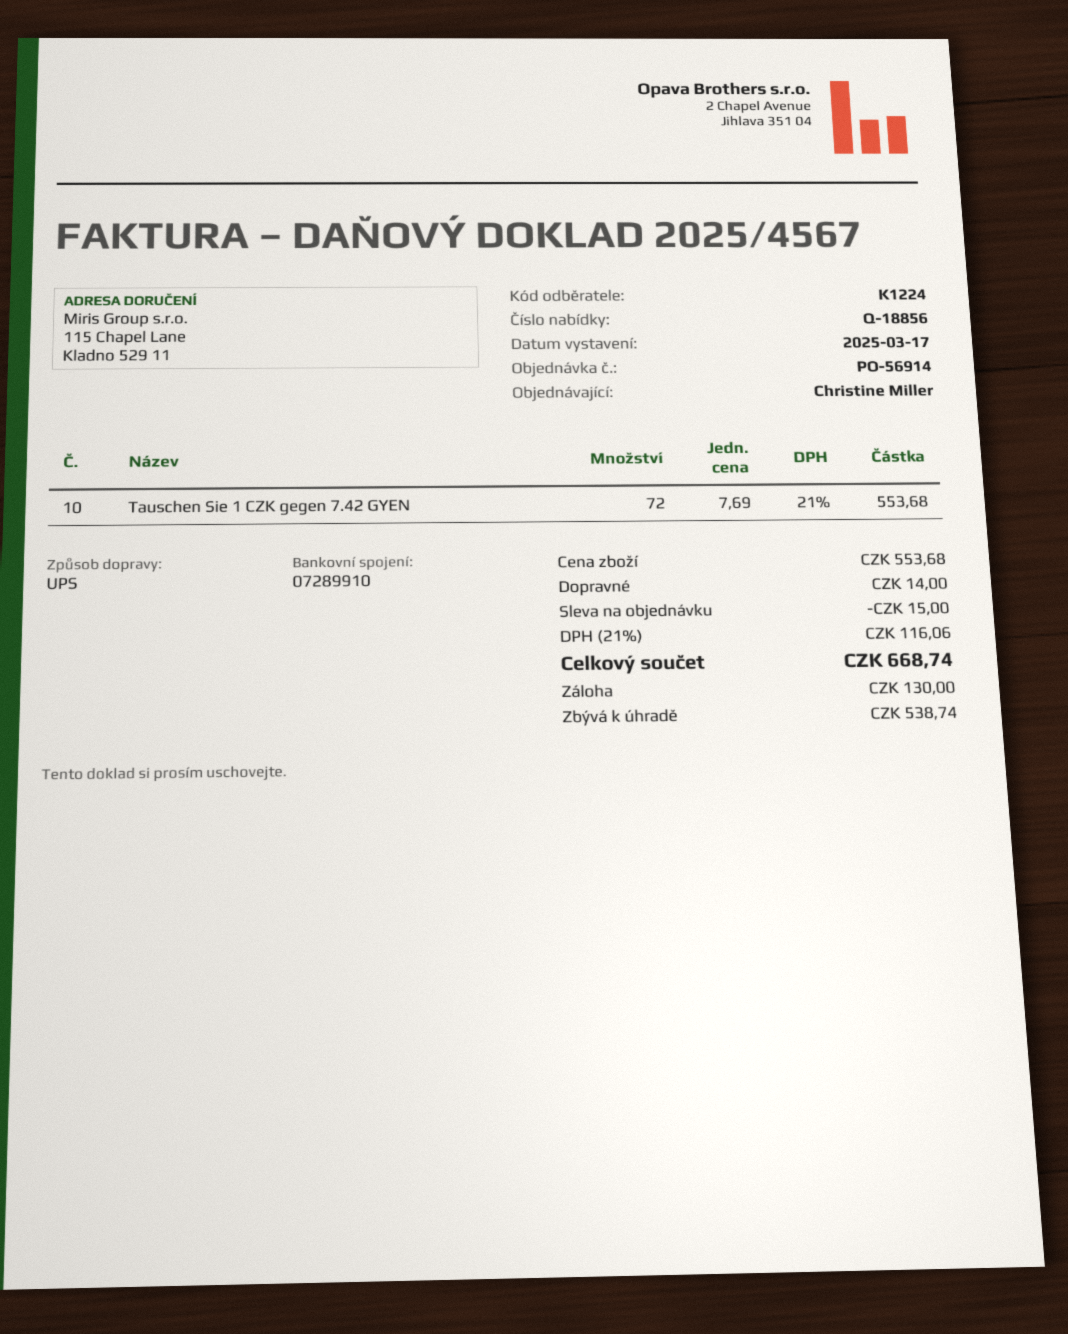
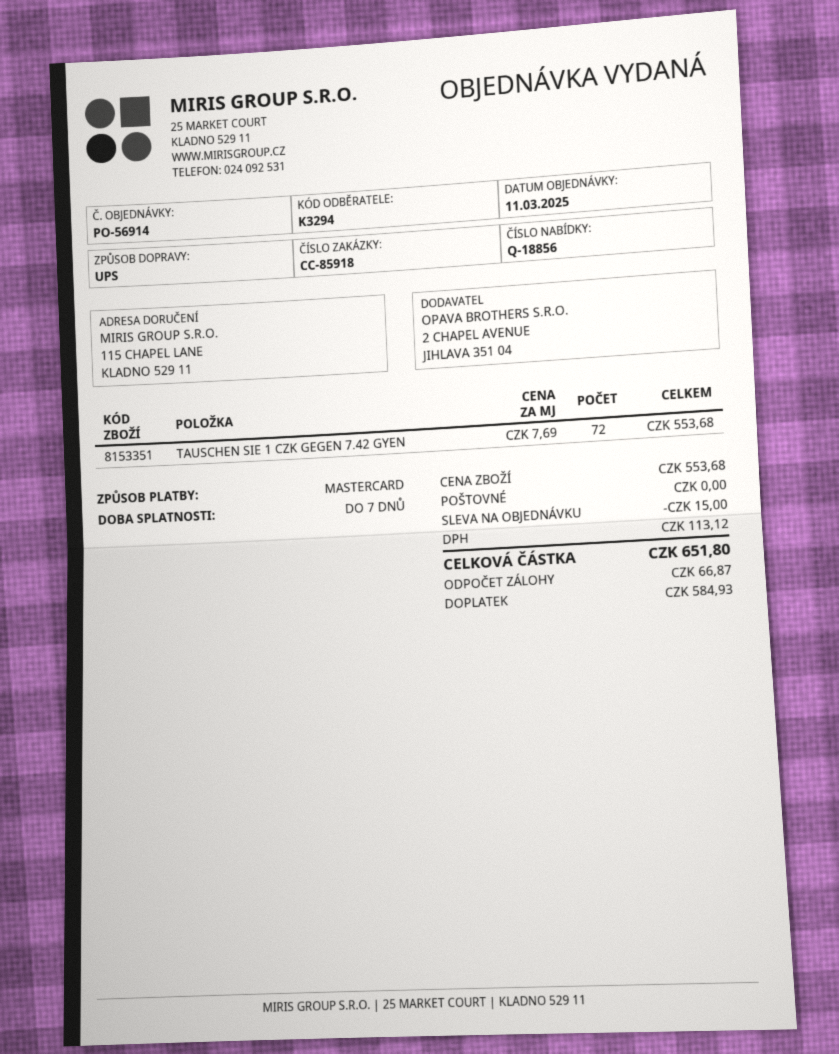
customer number: K1224 -> K3294
shipping: 14.00 -> 0.00
tax: 116.06 -> 113.12
total: 668.74 -> 651.80
deposit: 130.00 -> 66.87
balance: 538.74 -> 584.93

